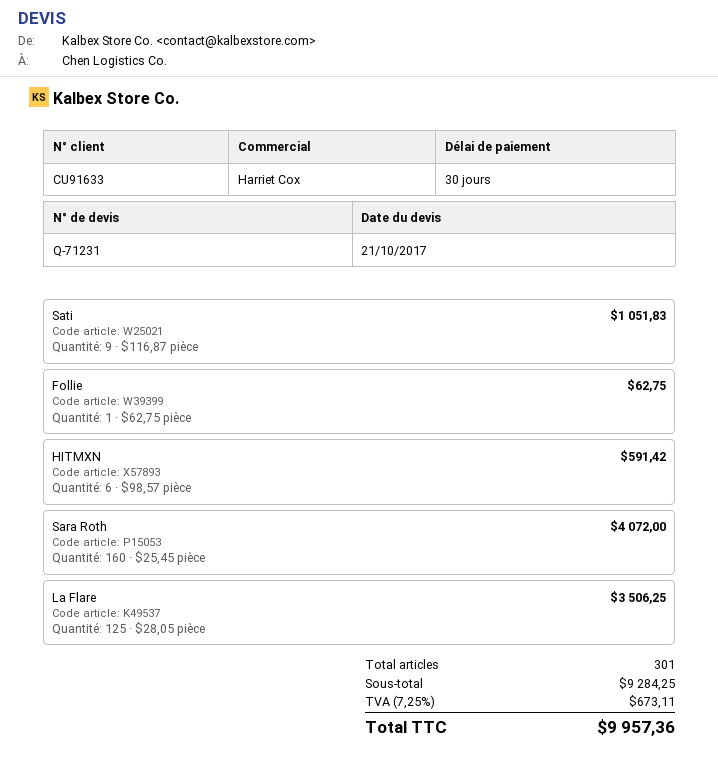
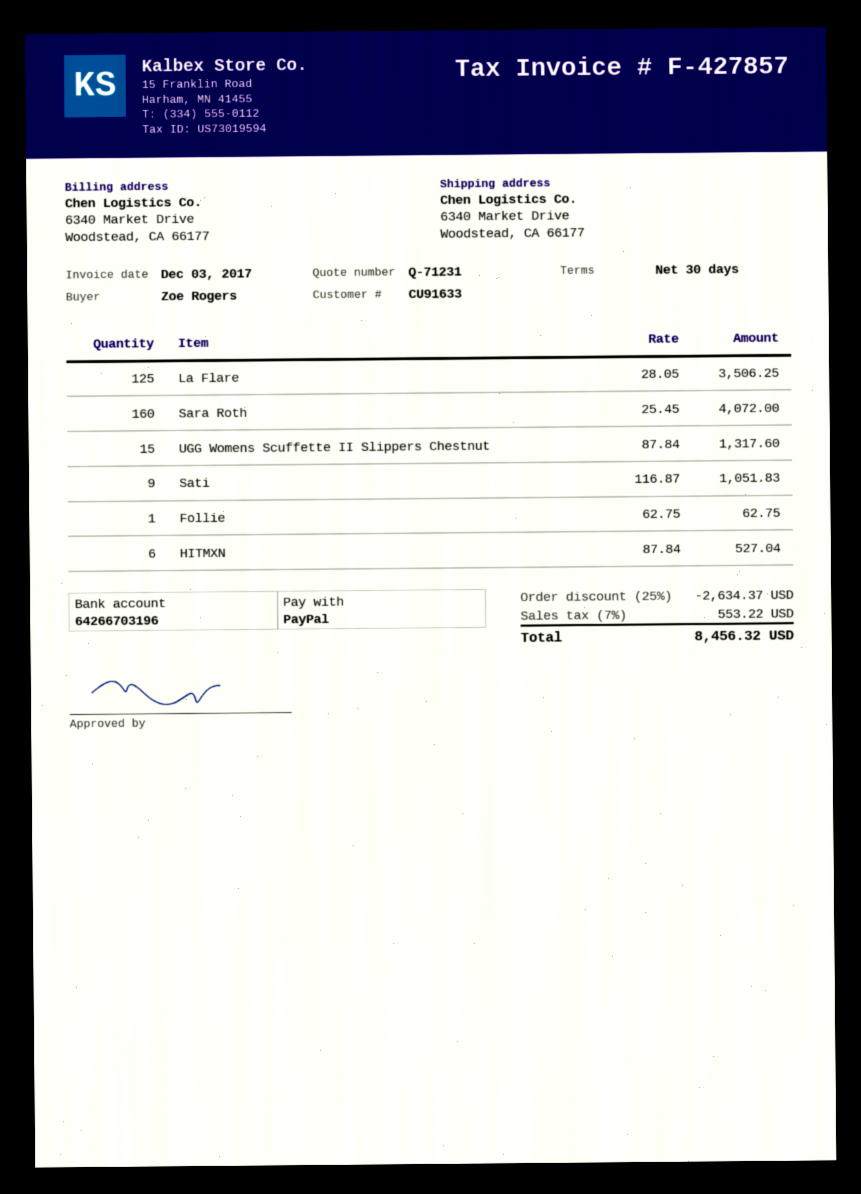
HITMXN: 6 x 98.57 = 591.42 -> 6 x 87.84 = 527.04
UGG Womens Scuffette II Slippers Chestnut: none -> 15 x 87.84 = 1317.60
discount: none -> 25% = 2634.37
tax: 7.25% = 673.11 -> 7% = 553.22
total: 9957.36 -> 8456.32

